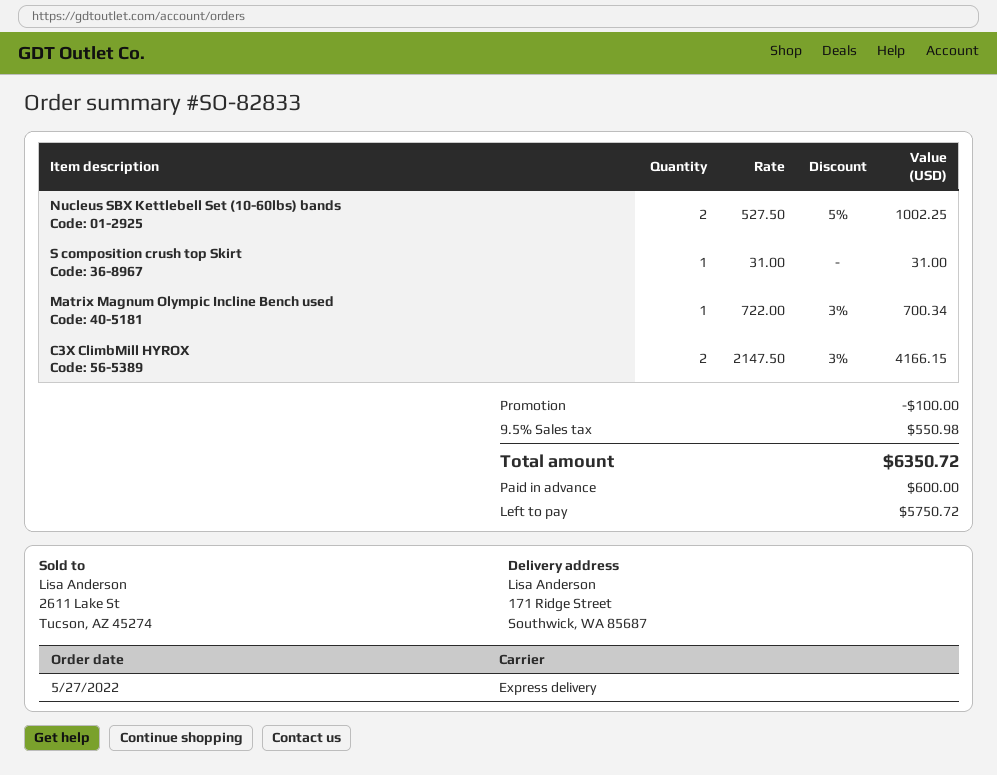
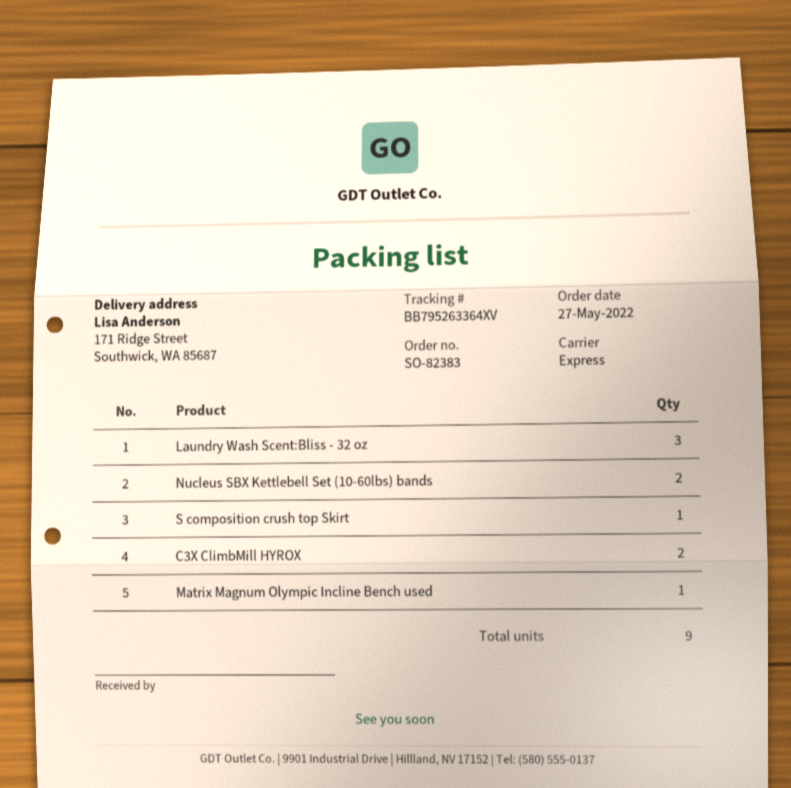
order number: SO-82833 -> SO-82383
Laundry Wash Scent:Bliss - 32 oz: none -> 3

